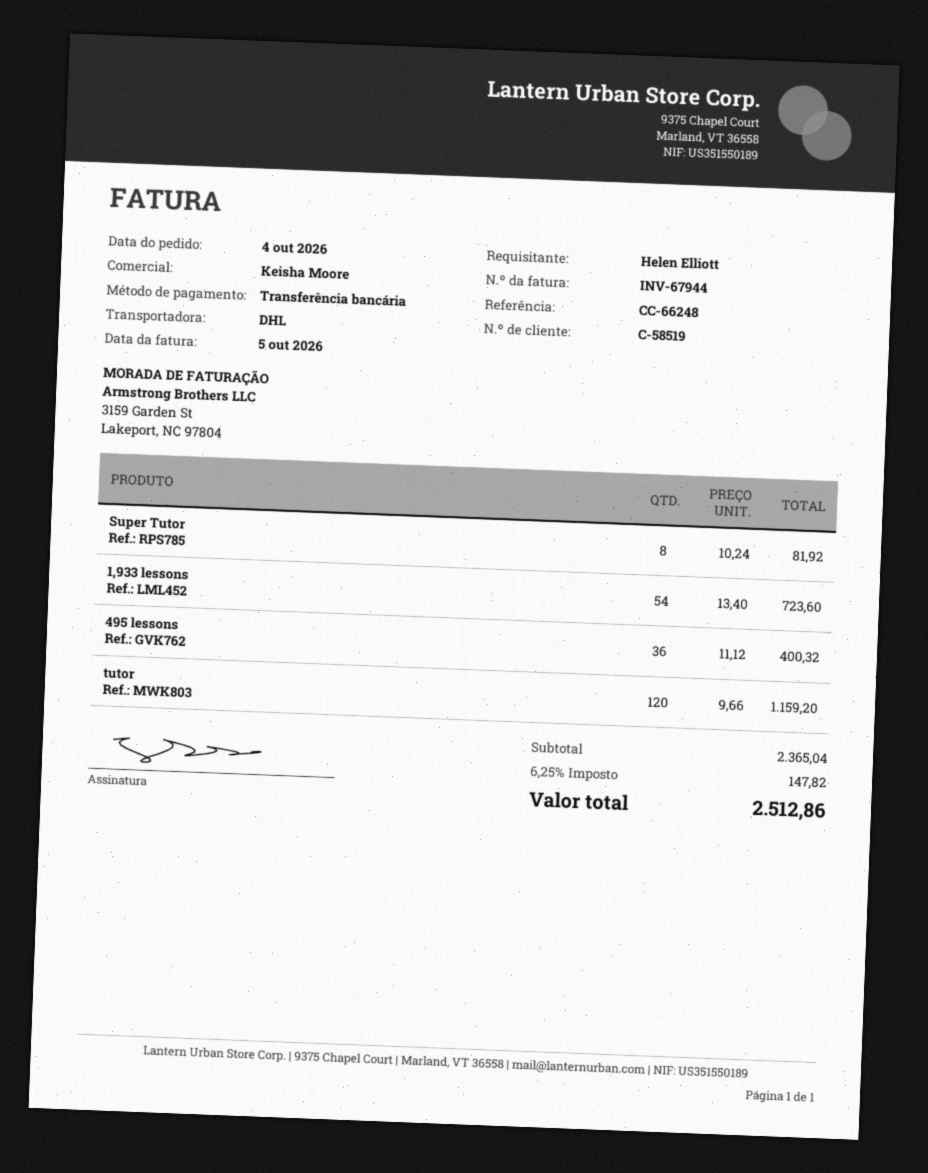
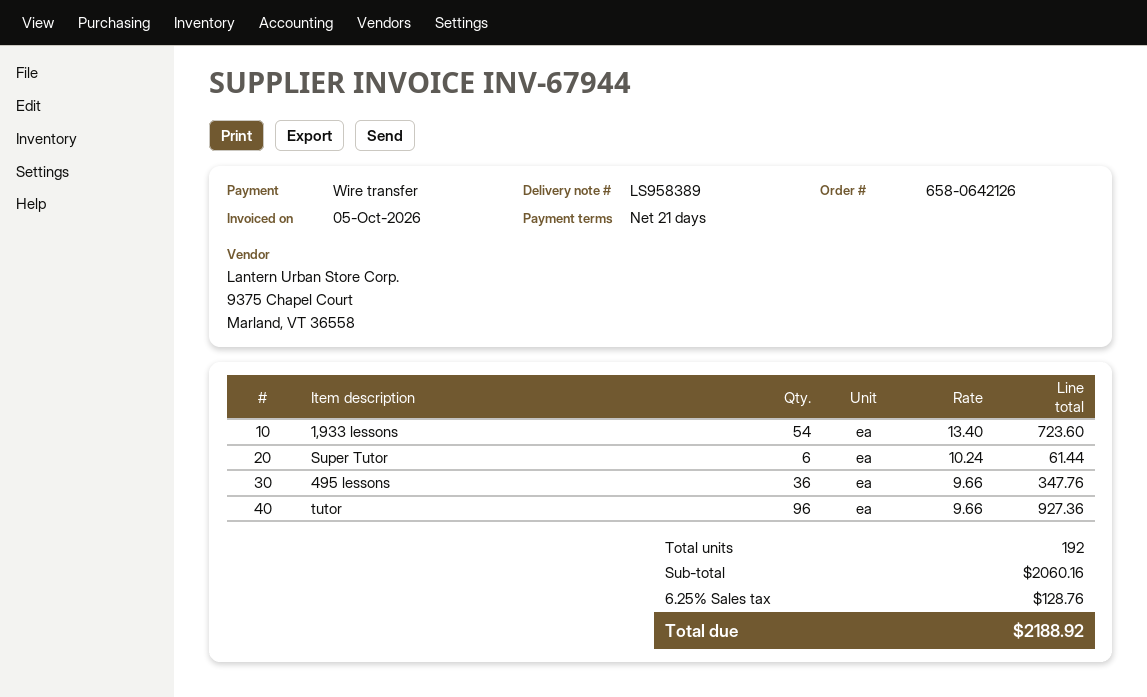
Super Tutor: 8 x 10.24 = 81.92 -> 6 x 10.24 = 61.44
495 lessons: 36 x 11.12 = 400.32 -> 36 x 9.66 = 347.76
tutor: 120 x 9.66 = 1159.20 -> 96 x 9.66 = 927.36
subtotal: 2365.04 -> 2060.16
tax: 6.25% = 147.82 -> 6.25% = 128.76
total: 2512.86 -> 2188.92

